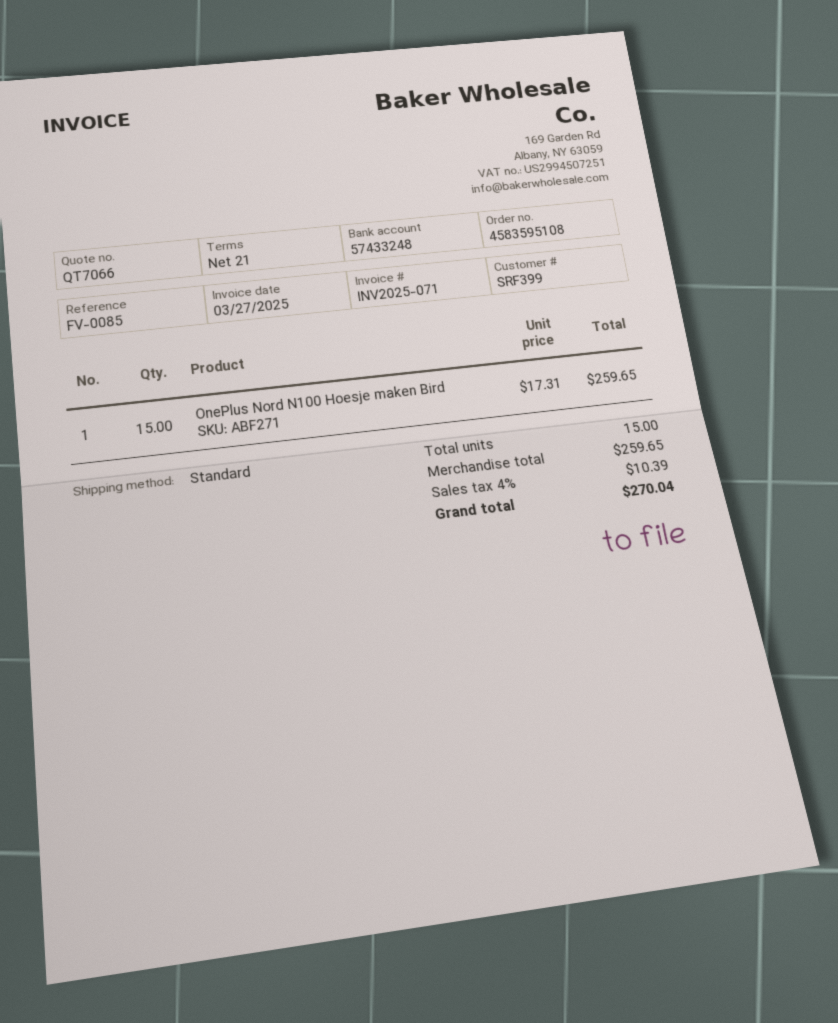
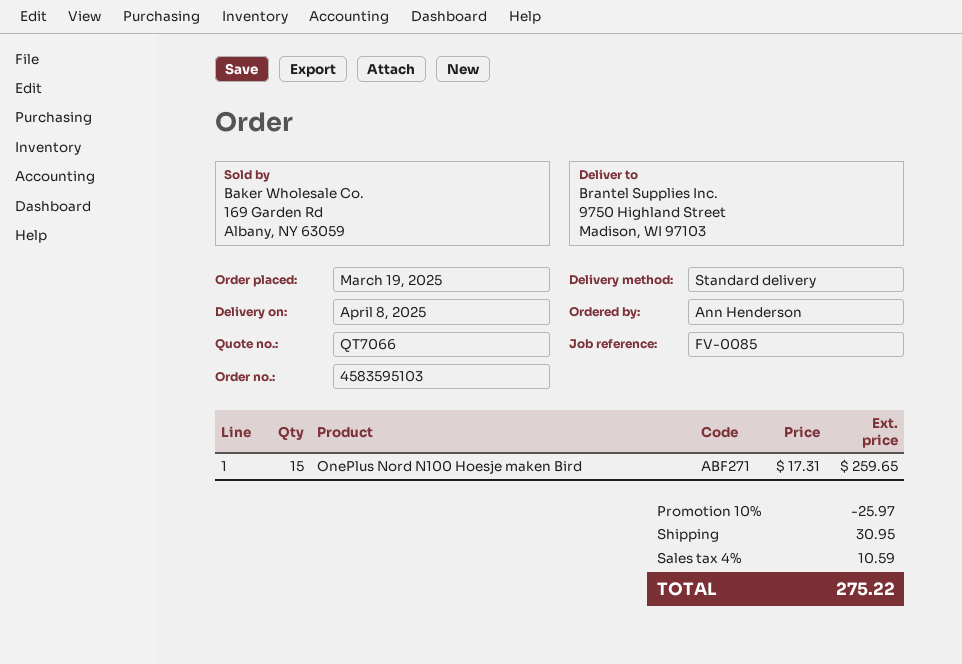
order number: 4583595108 -> 4583595103
discount: none -> 10% = 25.97
shipping: none -> 30.95
tax: 4% = 10.39 -> 4% = 10.59
total: 270.04 -> 275.22

